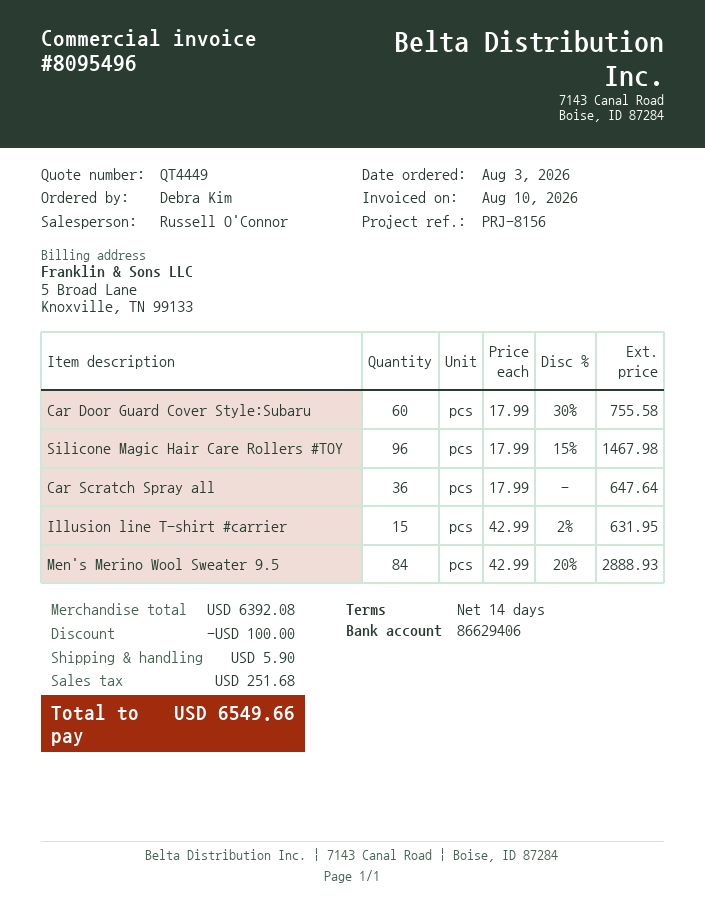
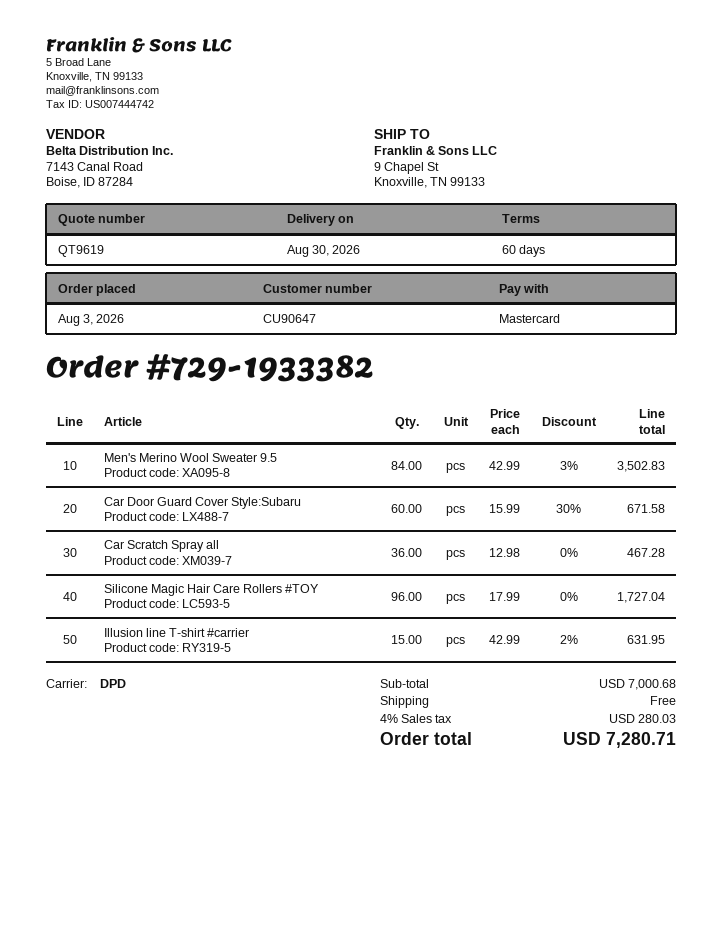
quote number: QT4449 -> QT9619
payment terms: 14 days -> 60 days
Car Door Guard Cover Style:Subaru: 60 x 17.99 - 30% = 755.58 -> 60 x 15.99 - 30% = 671.58
Silicone Magic Hair Care Rollers #TOY: 96 x 17.99 - 15% = 1467.98 -> 96 x 17.99 = 1727.04
Car Scratch Spray all: 36 x 17.99 = 647.64 -> 36 x 12.98 = 467.28
Men's Merino Wool Sweater 9.5: 84 x 42.99 - 20% = 2888.93 -> 84 x 42.99 - 3% = 3502.83
subtotal: 6392.08 -> 7000.68
discount: 100.00 -> none
shipping: 5.90 -> 0.00
tax: 251.68 -> 280.03
total: 6549.66 -> 7280.71

